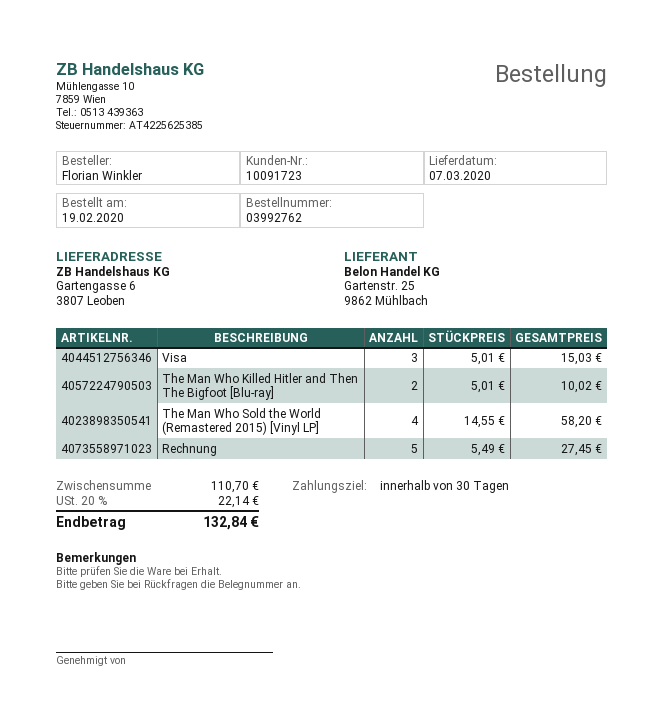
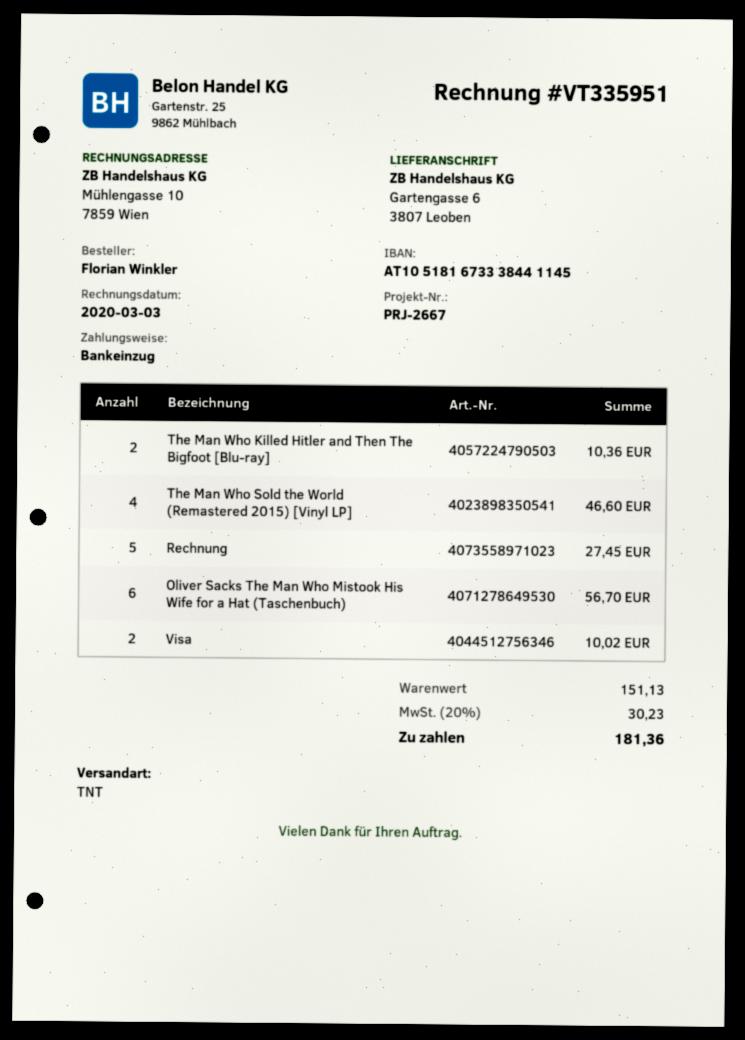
Visa: 3 for 15.03 -> 2 for 10.02
The Man Who Killed Hitler and Then The Bigfoot [Blu-ray]: 2 for 10.02 -> 2 for 10.36
The Man Who Sold the World (Remastered 2015) [Vinyl LP]: 4 for 58.20 -> 4 for 46.60
Oliver Sacks The Man Who Mistook His Wife for a Hat (Taschenbuch): none -> 6 for 56.70
subtotal: 110.70 -> 151.13
tax: 20% = 22.14 -> 20% = 30.23
total: 132.84 -> 181.36

